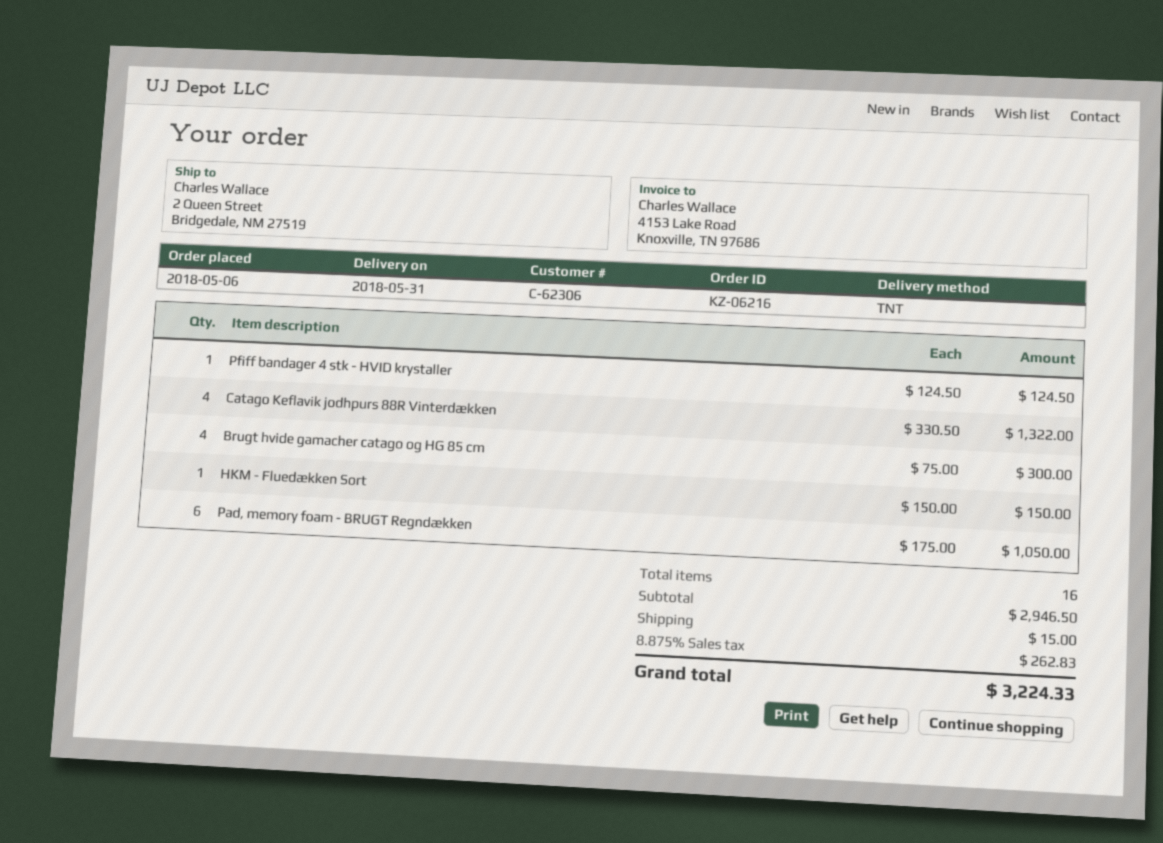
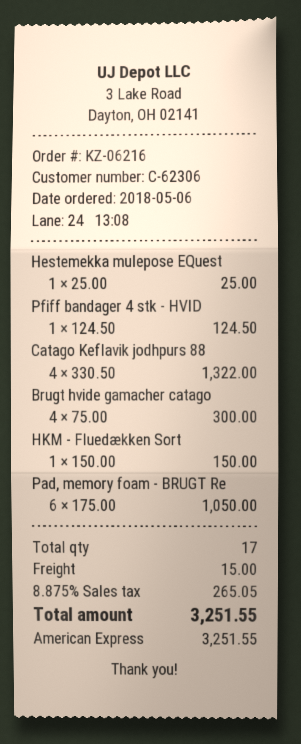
Hestemekka mulepose EQuest: none -> 1 x 25.00 = 25.00
total quantity: 16 -> 17
tax: 8.875% = 262.83 -> 8.875% = 265.05
total: 3224.33 -> 3251.55

